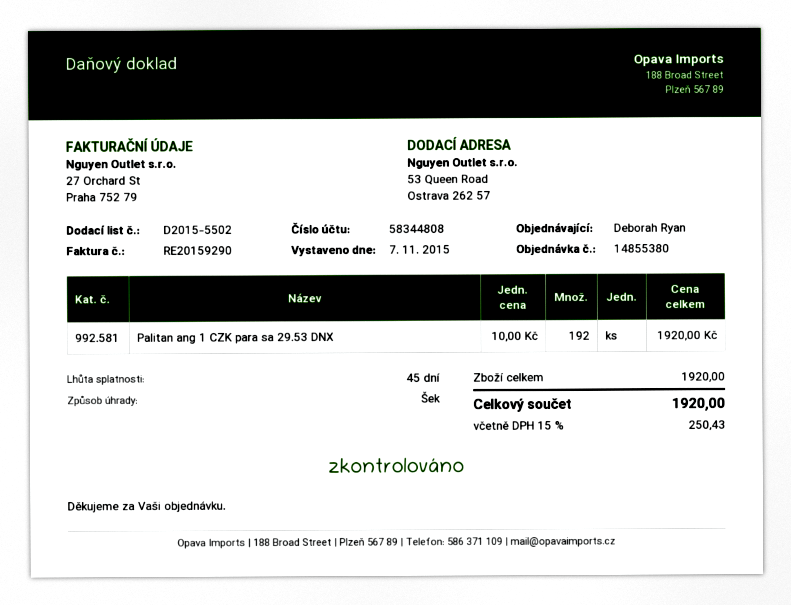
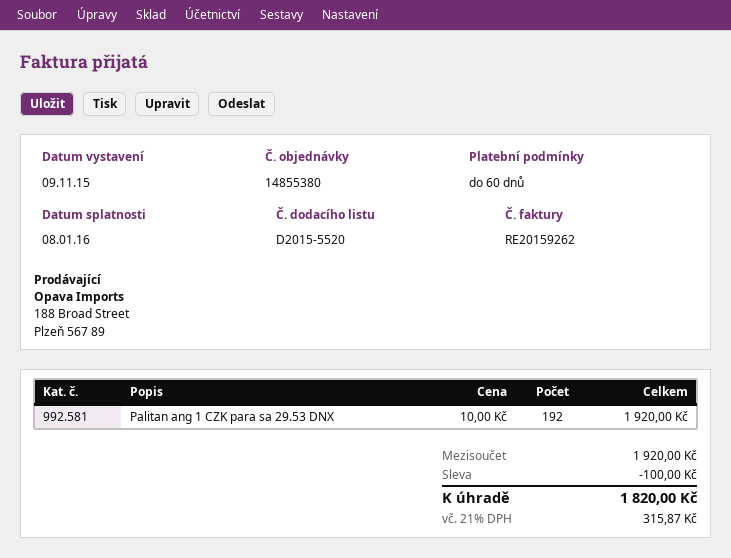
delivery note number: D2015-5502 -> D2015-5520
invoice number: RE20159290 -> RE20159262
invoice date: 2015-11-07 -> 2015-11-09
payment terms: 45 days -> 60 days
discount: none -> 100.00
tax: 15% = 250.43 -> 21% = 315.87
total: 1920.00 -> 1820.00

